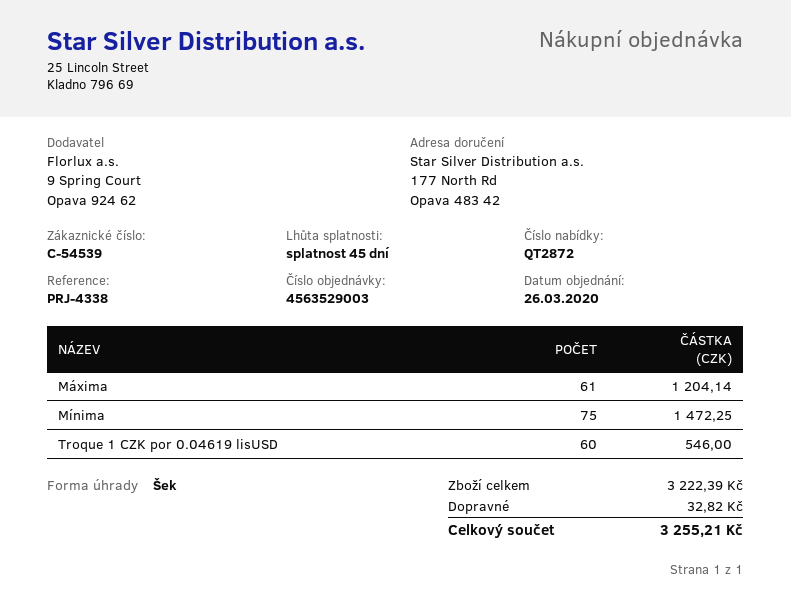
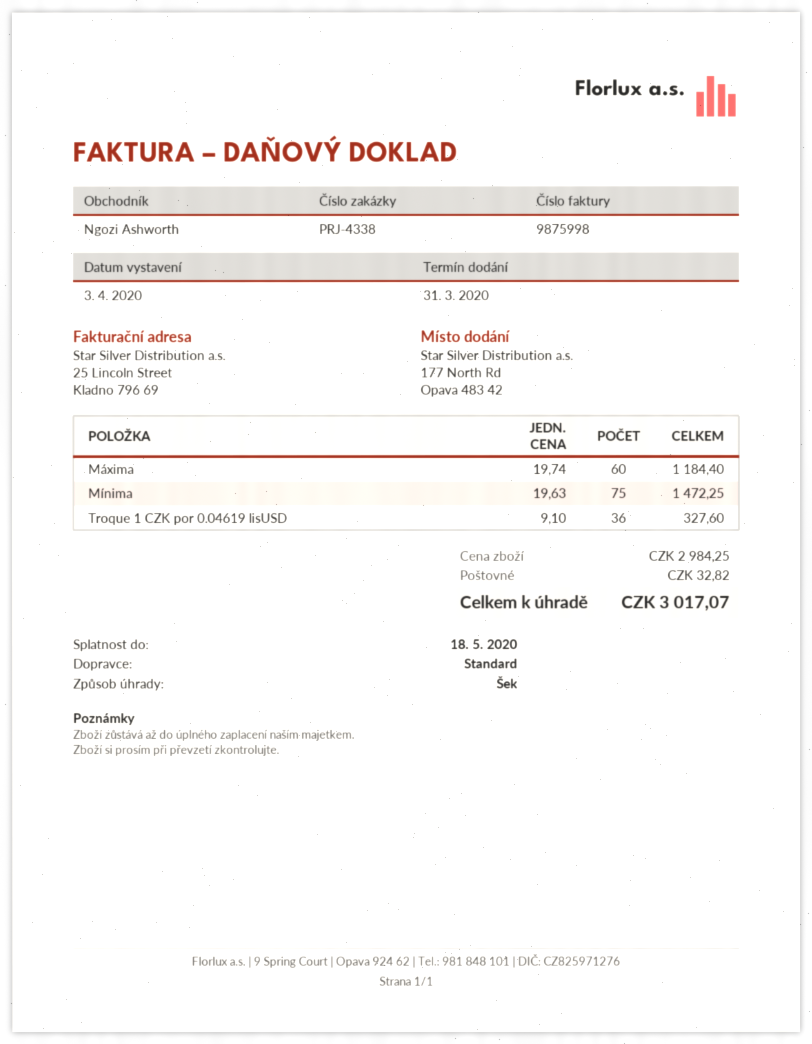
Máxima: 61 for 1204.14 -> 60 for 1184.40
Troque 1 CZK por 0.04619 lisUSD: 60 for 546.00 -> 36 for 327.60
subtotal: 3222.39 -> 2984.25
total: 3255.21 -> 3017.07

